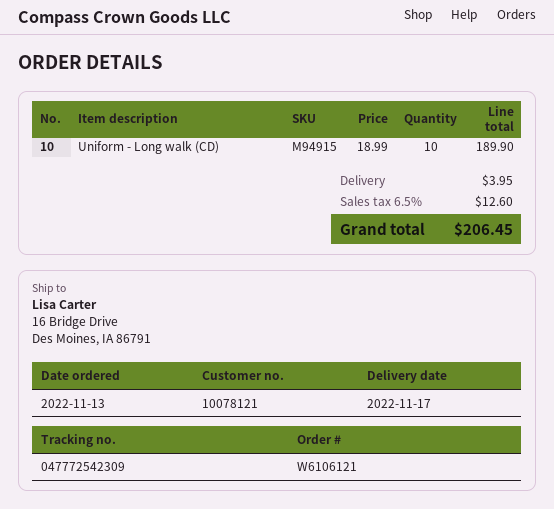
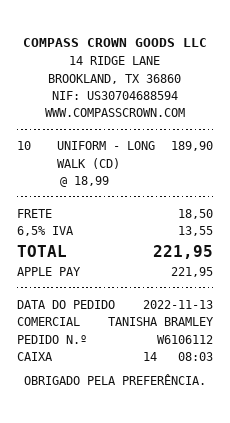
order number: W6106121 -> W6106112
shipping: 3.95 -> 18.50
tax: 6.5% = 12.60 -> 6.5% = 13.55
total: 206.45 -> 221.95

